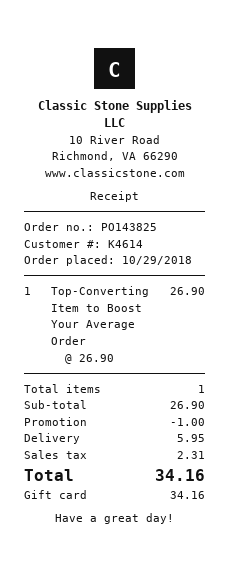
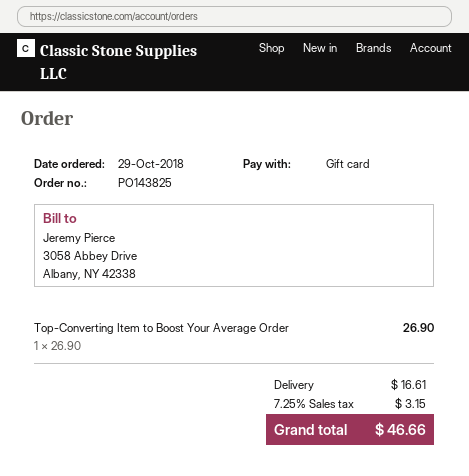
discount: 1.00 -> none
shipping: 5.95 -> 16.61
tax: 2.31 -> 3.15
total: 34.16 -> 46.66

